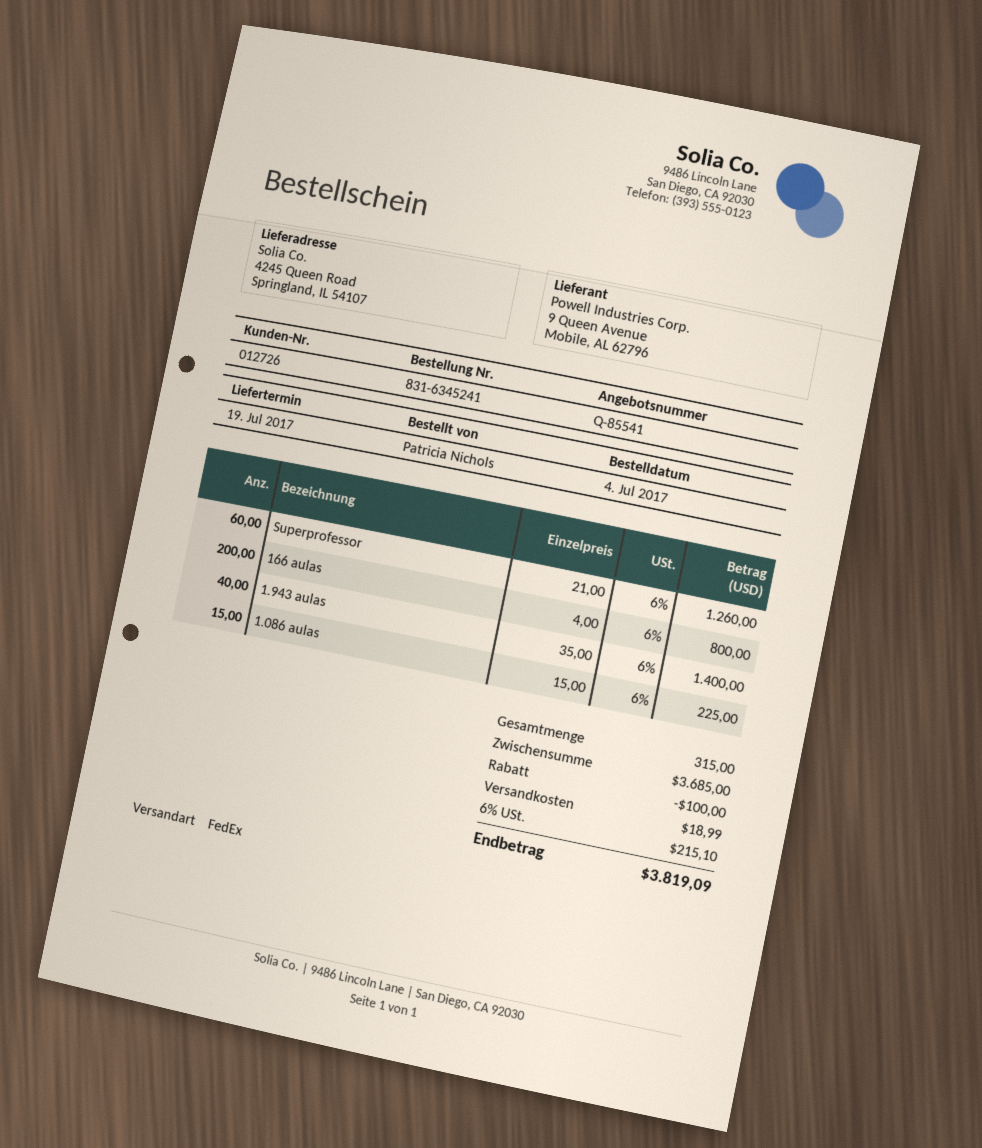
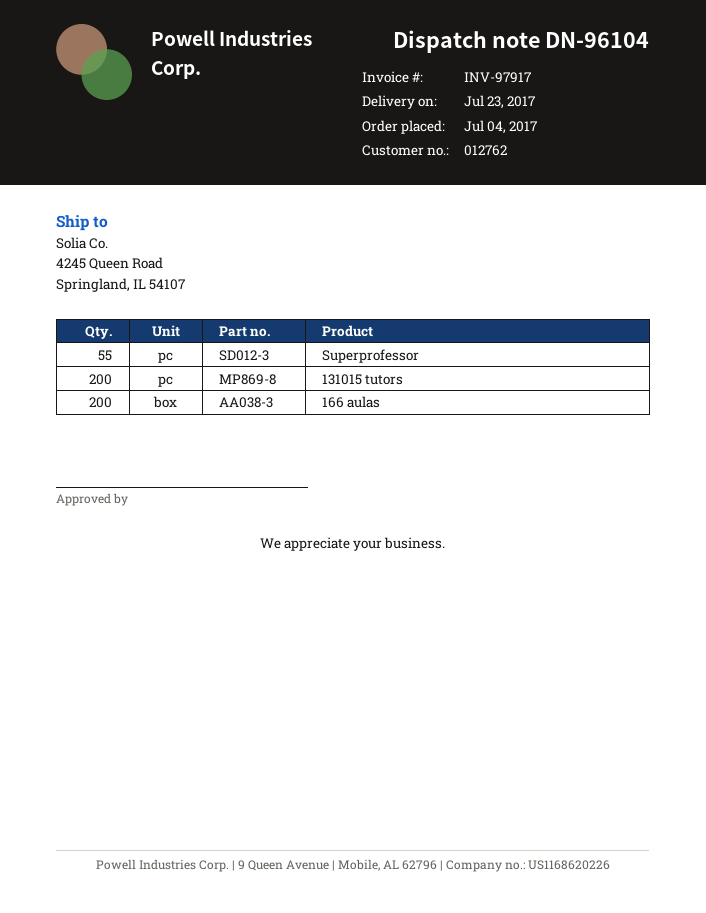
delivery date: 2017-07-19 -> 2017-07-23
customer number: 012726 -> 012762
Superprofessor: 60 -> 55
1.943 aulas: 40 -> none
1.086 aulas: 15 -> none
131015 tutors: none -> 200

